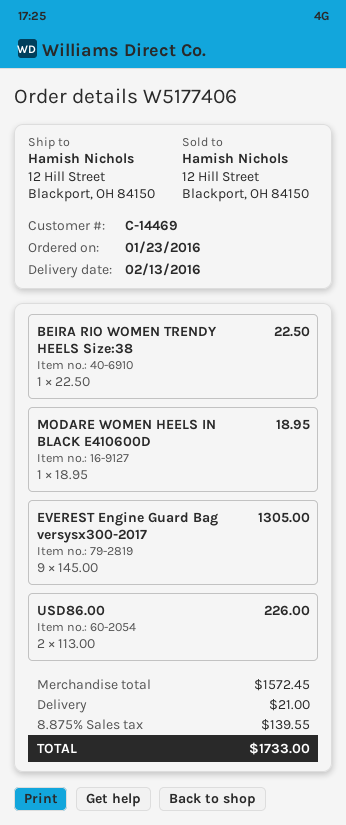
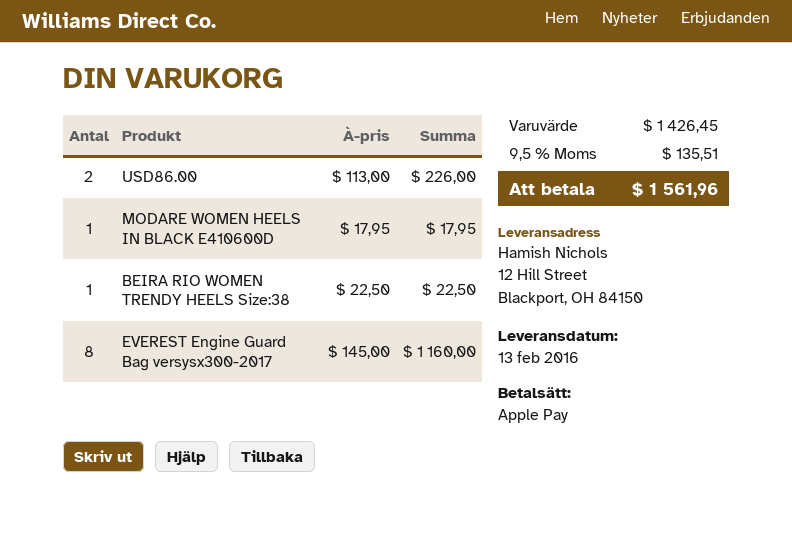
MODARE WOMEN HEELS IN BLACK E410600D: 1 x 18.95 = 18.95 -> 1 x 17.95 = 17.95
EVEREST Engine Guard Bag versysx300-2017: 9 x 145.00 = 1305.00 -> 8 x 145.00 = 1160.00
subtotal: 1572.45 -> 1426.45
shipping: 21.00 -> none
tax: 8.875% = 139.55 -> 9.5% = 135.51
total: 1733.00 -> 1561.96

